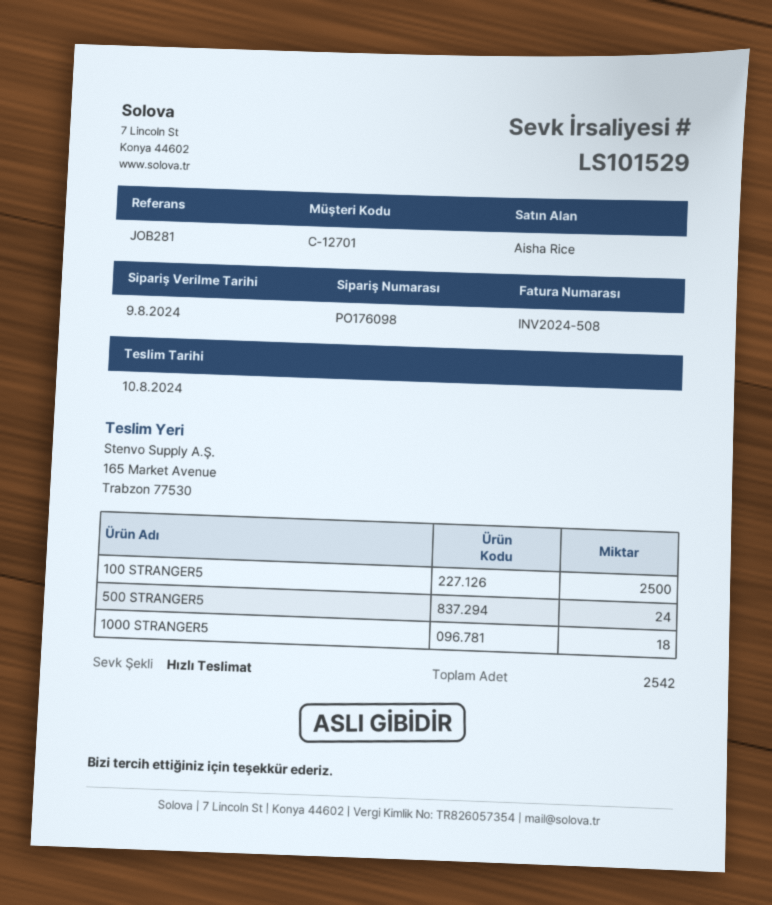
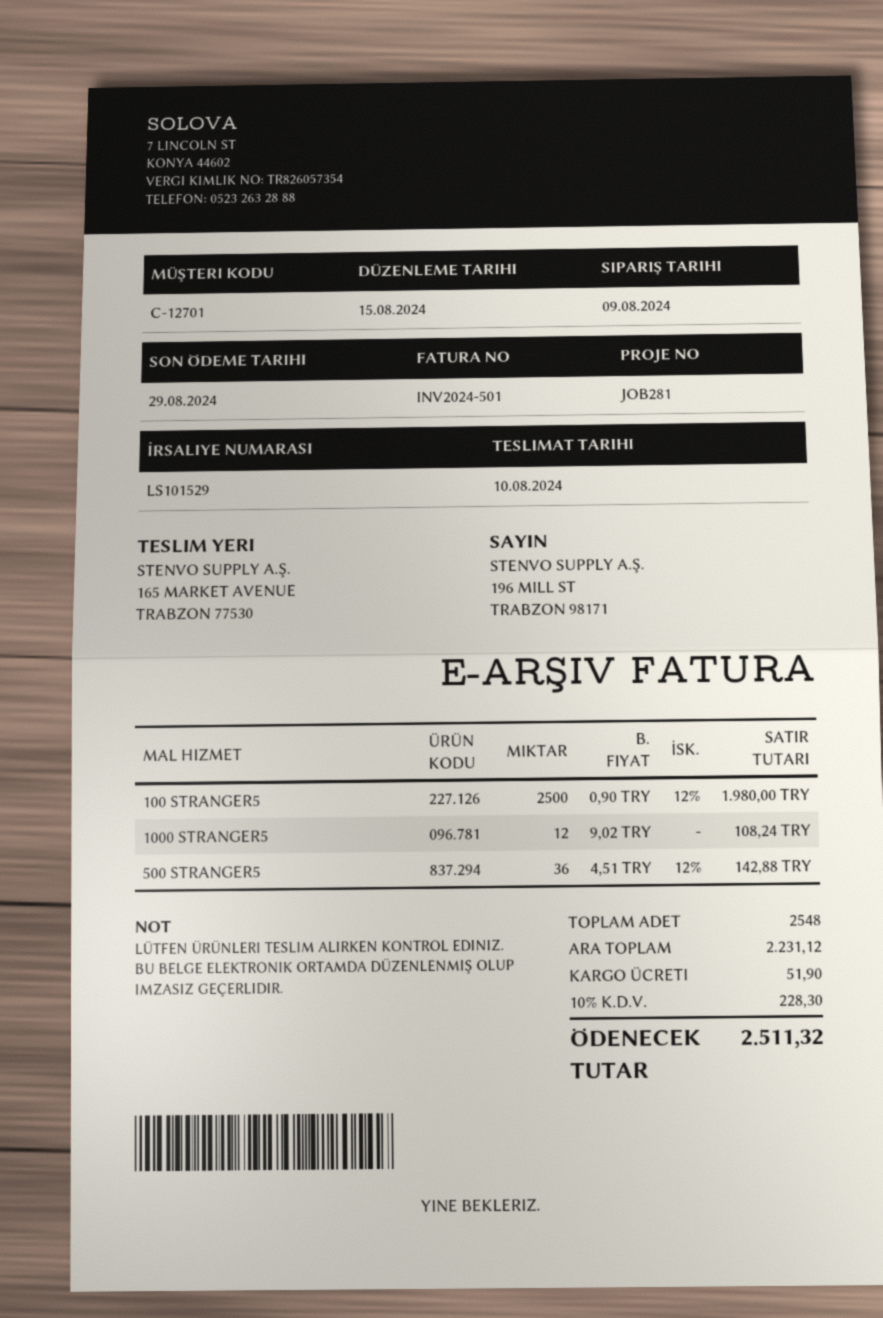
invoice number: INV2024-508 -> INV2024-501
500 STRANGER5: 24 -> 36
1000 STRANGER5: 18 -> 12
total quantity: 2542 -> 2548

